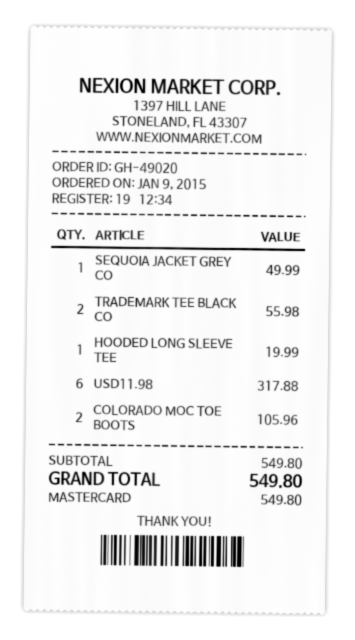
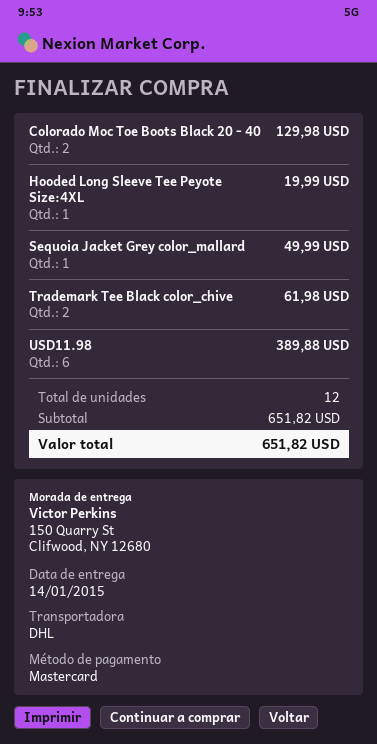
TRADEMARK TEE BLACK CO: 2 for 55.98 -> 2 for 61.98
USD11.98: 6 for 317.88 -> 6 for 389.88
COLORADO MOC TOE BOOTS: 2 for 105.96 -> 2 for 129.98
subtotal: 549.80 -> 651.82
total: 549.80 -> 651.82

